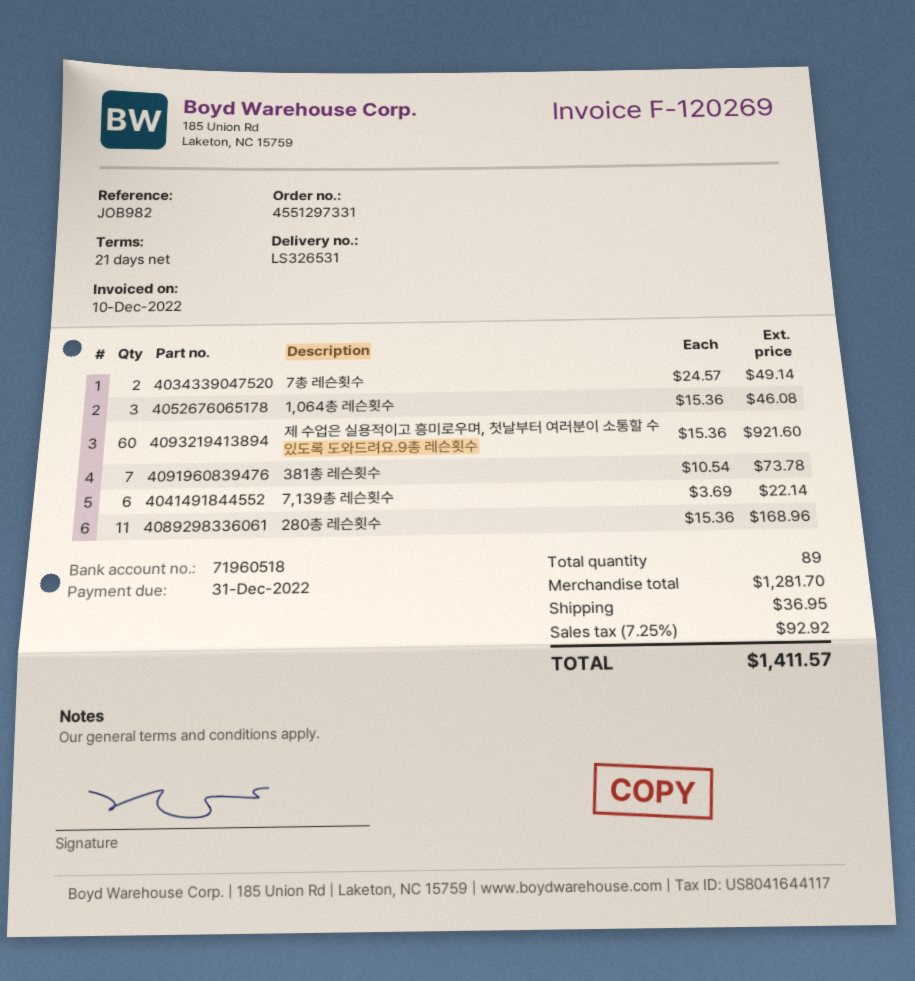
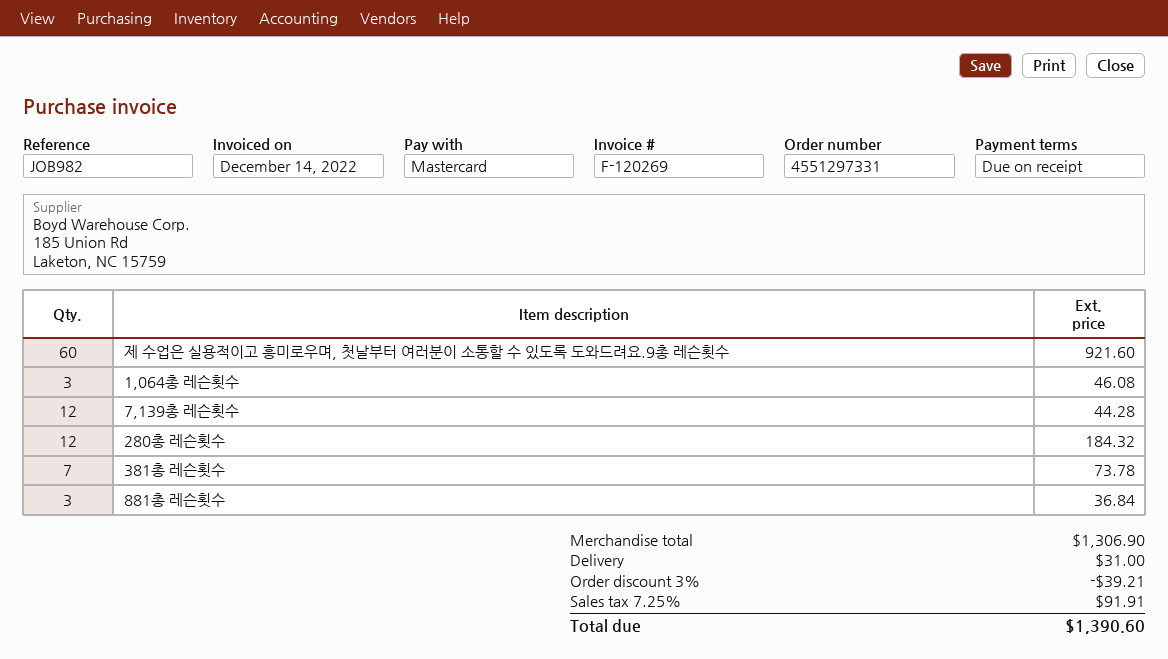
invoice date: 2022-12-10 -> 2022-12-14
payment terms: 21 days -> on receipt
7총 레슨횟수: 2 for 49.14 -> none
7,139총 레슨횟수: 6 for 22.14 -> 12 for 44.28
280총 레슨횟수: 11 for 168.96 -> 12 for 184.32
881총 레슨횟수: none -> 3 for 36.84
subtotal: 1281.70 -> 1306.90
discount: none -> 3% = 39.21
shipping: 36.95 -> 31.00
tax: 7.25% = 92.92 -> 7.25% = 91.91
total: 1411.57 -> 1390.60

